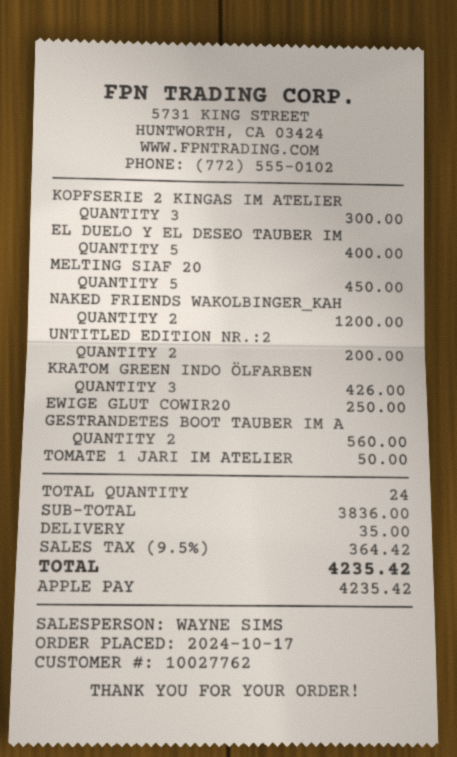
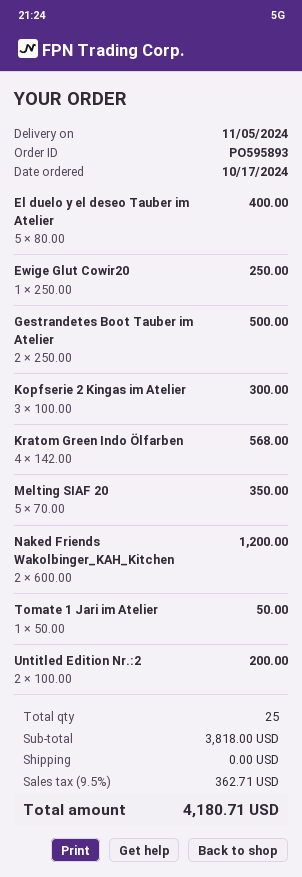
MELTING SIAF 20: 5 for 450.00 -> 5 for 350.00
KRATOM GREEN INDO ÖLFARBEN: 3 for 426.00 -> 4 for 568.00
GESTRANDETES BOOT TAUBER IM A: 2 for 560.00 -> 2 for 500.00
total quantity: 24 -> 25
subtotal: 3836.00 -> 3818.00
shipping: 35.00 -> 0.00
tax: 9.5% = 364.42 -> 9.5% = 362.71
total: 4235.42 -> 4180.71

